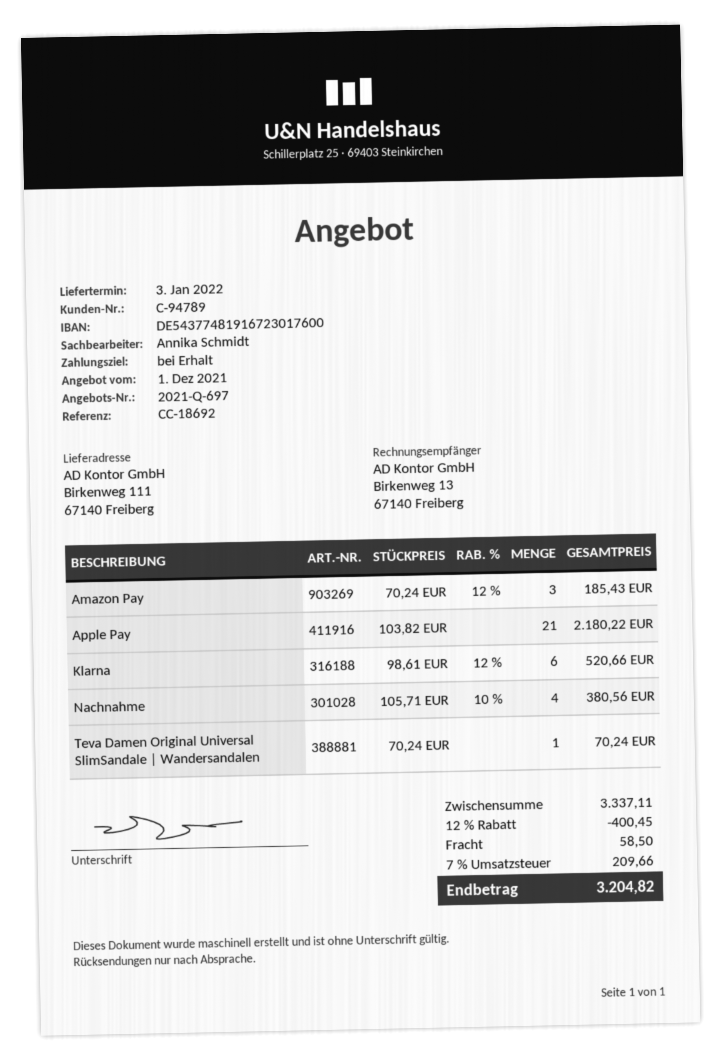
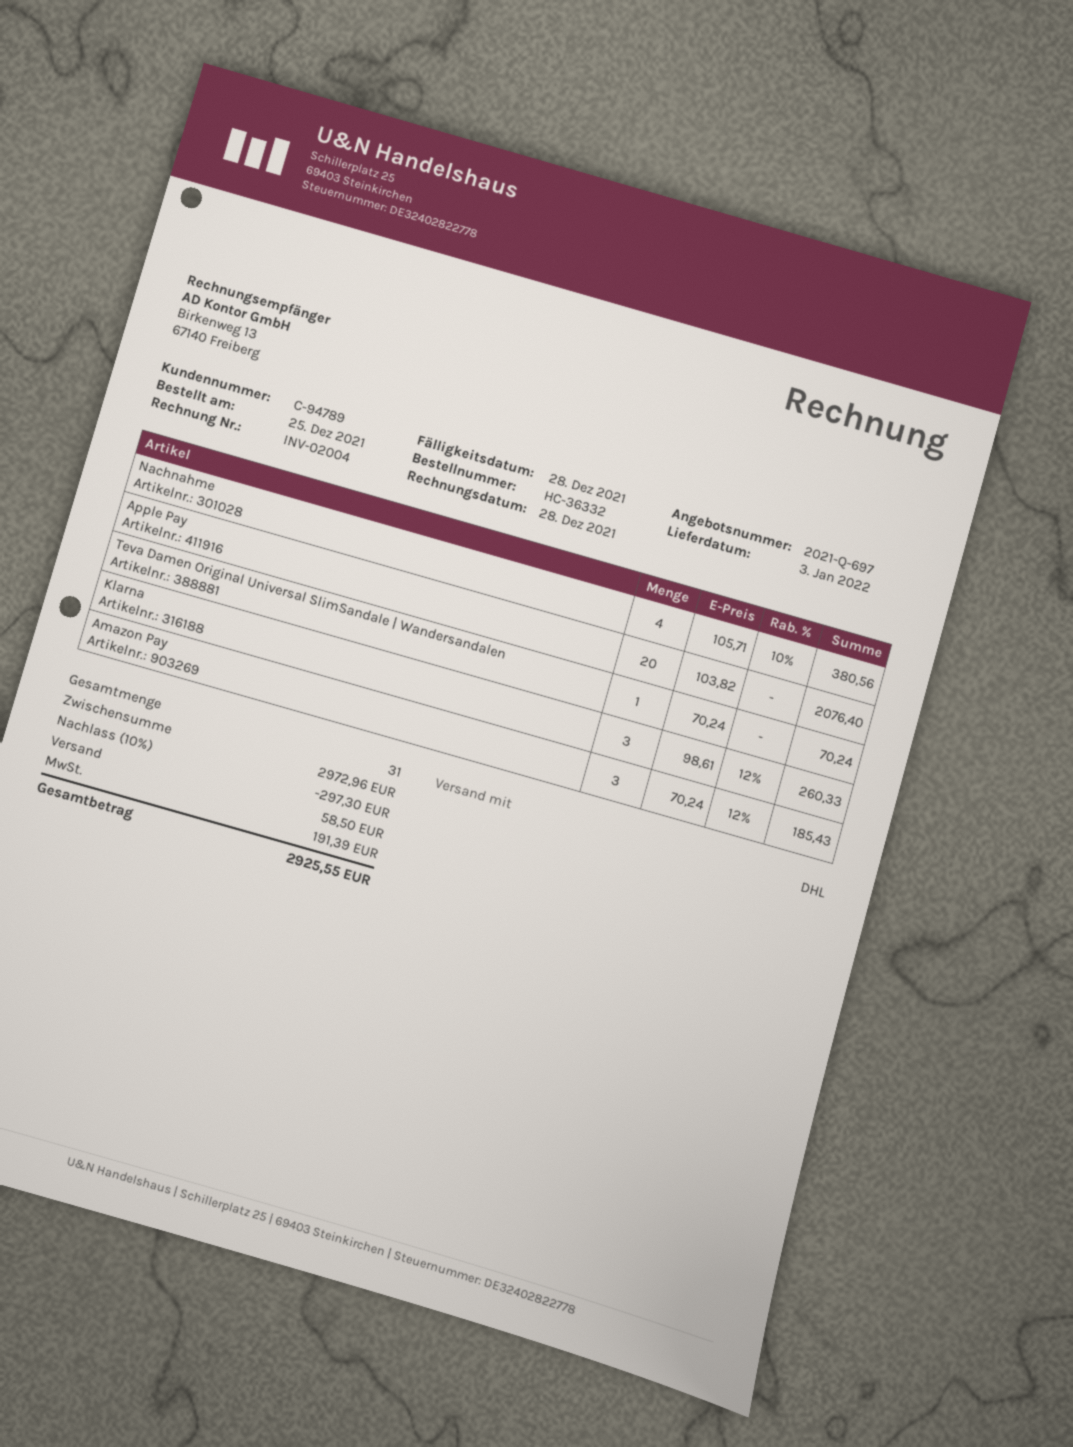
Apple Pay: 21 x 103.82 = 2180.22 -> 20 x 103.82 = 2076.40
Klarna: 6 x 98.61 - 12% = 520.66 -> 3 x 98.61 - 12% = 260.33
subtotal: 3337.11 -> 2972.96
discount: 12% = 400.45 -> 10% = 297.30
tax: 209.66 -> 191.39
total: 3204.82 -> 2925.55

